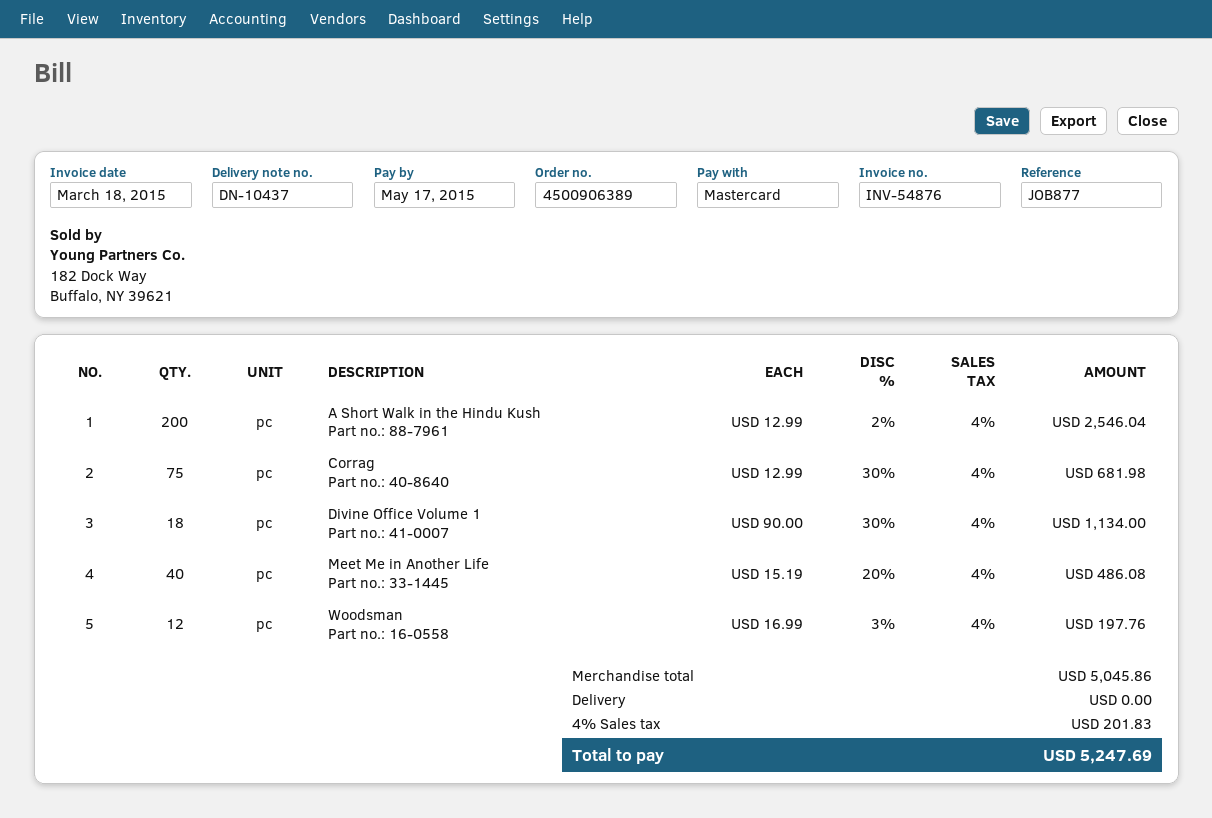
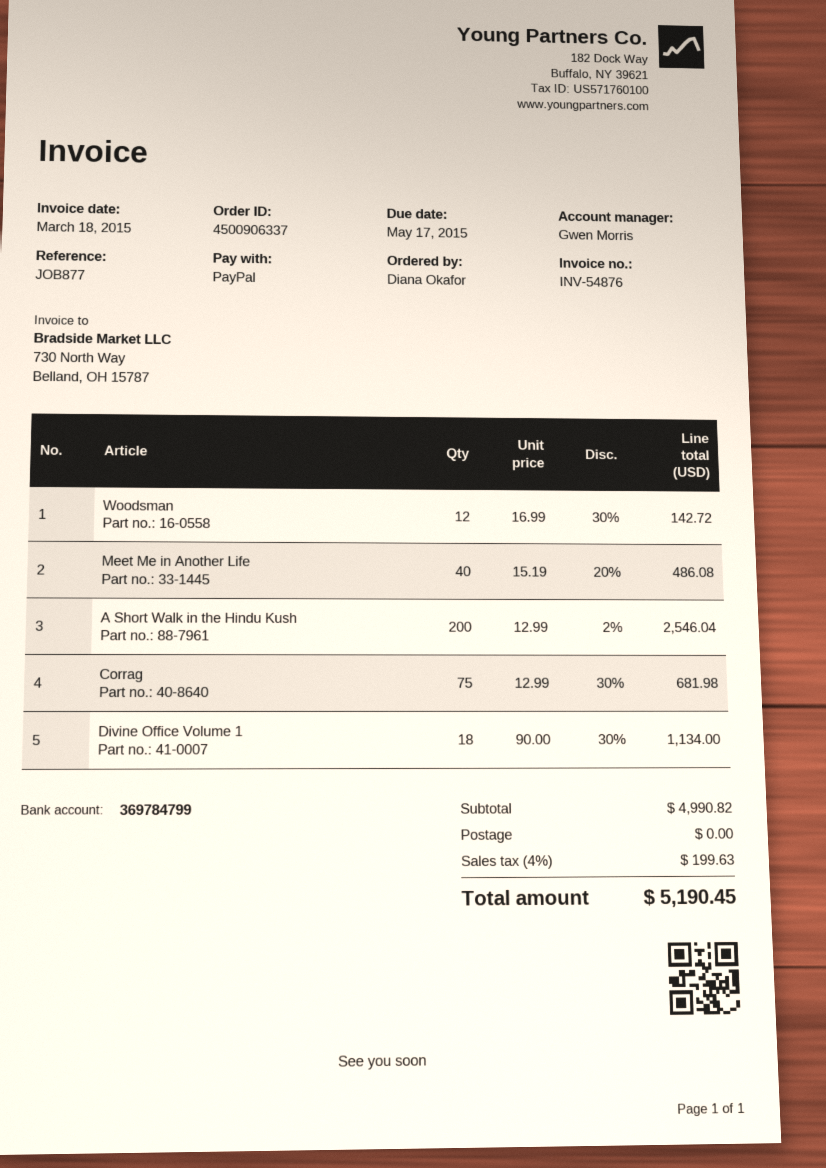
order number: 4500906389 -> 4500906337
payment method: Mastercard -> PayPal
Woodsman: 12 x 16.99 - 3% = 197.76 -> 12 x 16.99 - 30% = 142.72
subtotal: 5045.86 -> 4990.82
tax: 4% = 201.83 -> 4% = 199.63
total: 5247.69 -> 5190.45

